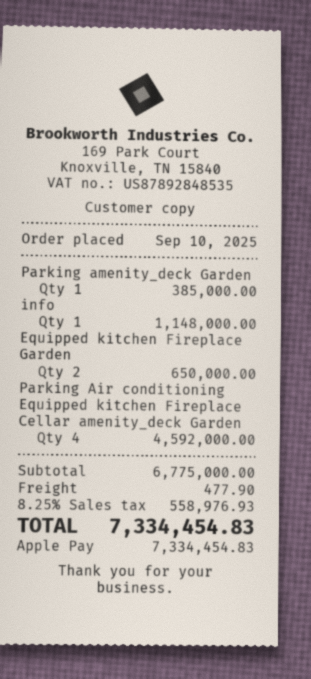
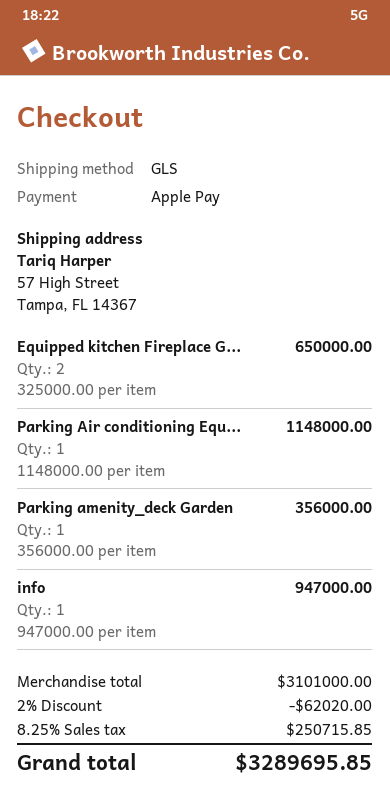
Parking amenity_deck Garden: 1 for 385000.00 -> 1 for 356000.00
info: 1 for 1148000.00 -> 1 for 947000.00
Parking Air conditioning Equipped kitchen Fireplace Cellar amenity_deck Garden: 4 for 4592000.00 -> 1 for 1148000.00
subtotal: 6775000.00 -> 3101000.00
discount: none -> 2% = 62020.00
shipping: 477.90 -> none
tax: 8.25% = 558976.93 -> 8.25% = 250715.85
total: 7334454.83 -> 3289695.85

